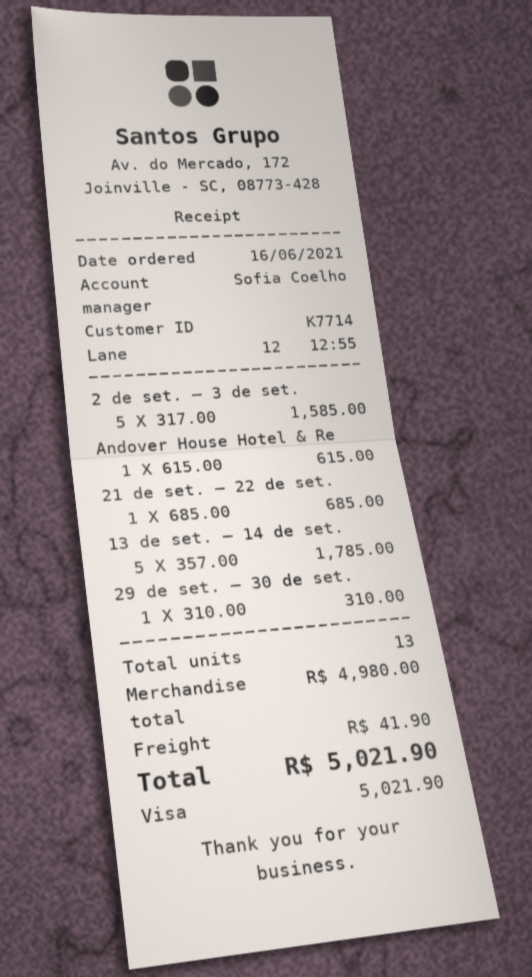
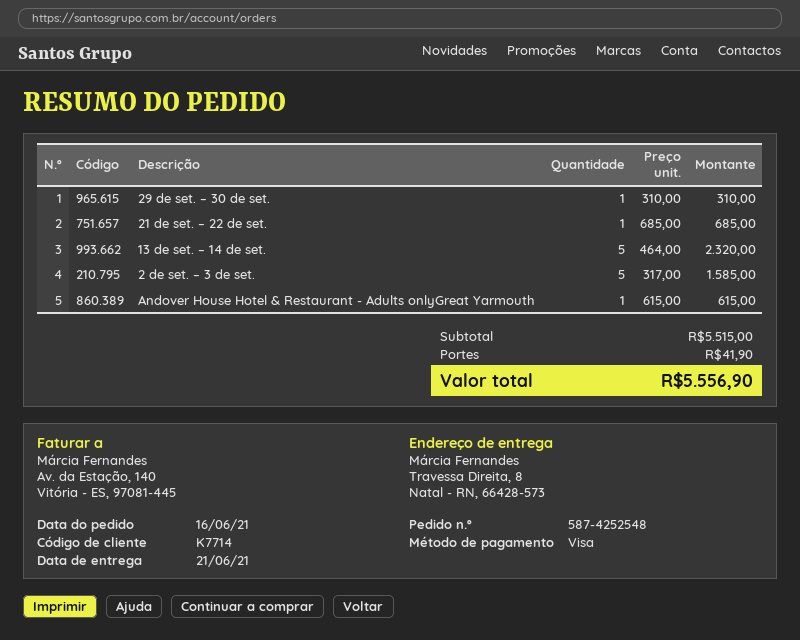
13 de set. – 14 de set.: 5 x 357.00 = 1785.00 -> 5 x 464.00 = 2320.00
subtotal: 4980.00 -> 5515.00
total: 5021.90 -> 5556.90

